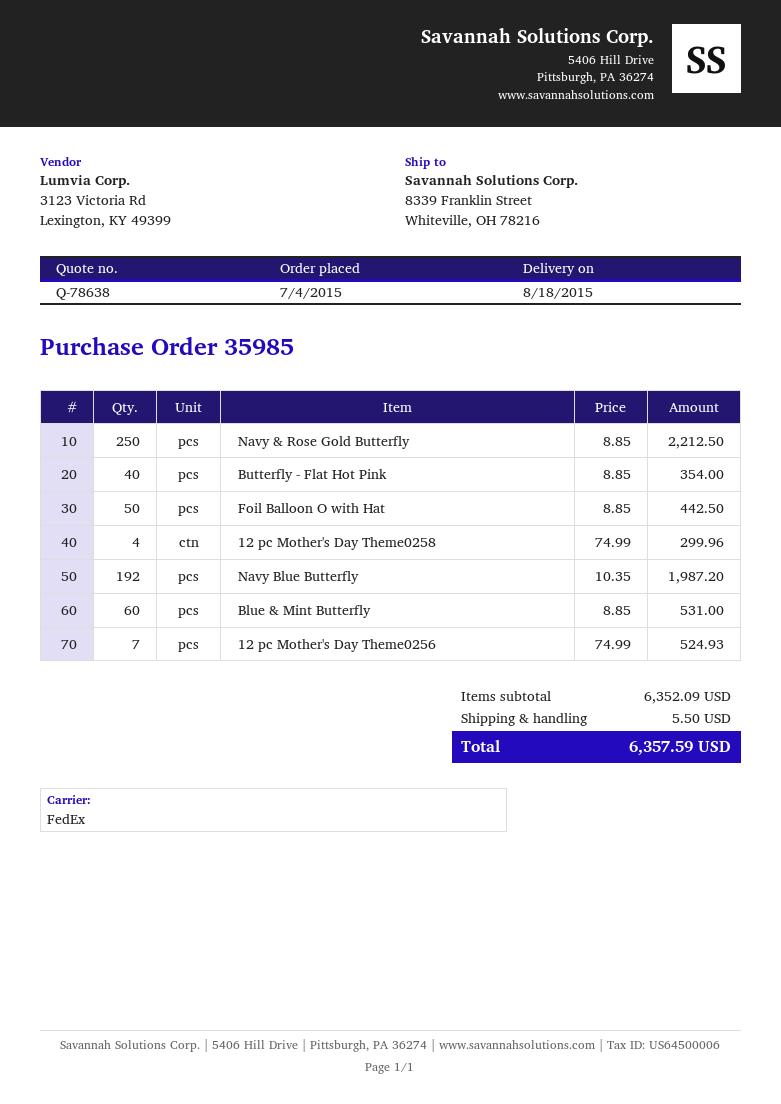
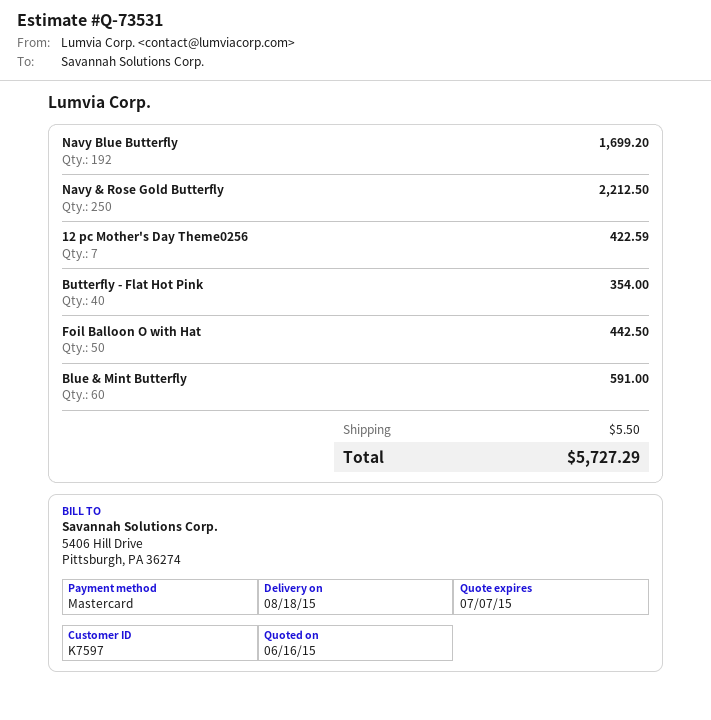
quote number: Q-78638 -> Q-73531
12 pc Mother's Day Theme0258: 4 for 299.96 -> none
Navy Blue Butterfly: 192 for 1987.20 -> 192 for 1699.20
Blue & Mint Butterfly: 60 for 531.00 -> 60 for 591.00
12 pc Mother's Day Theme0256: 7 for 524.93 -> 7 for 422.59
total: 6357.59 -> 5727.29

